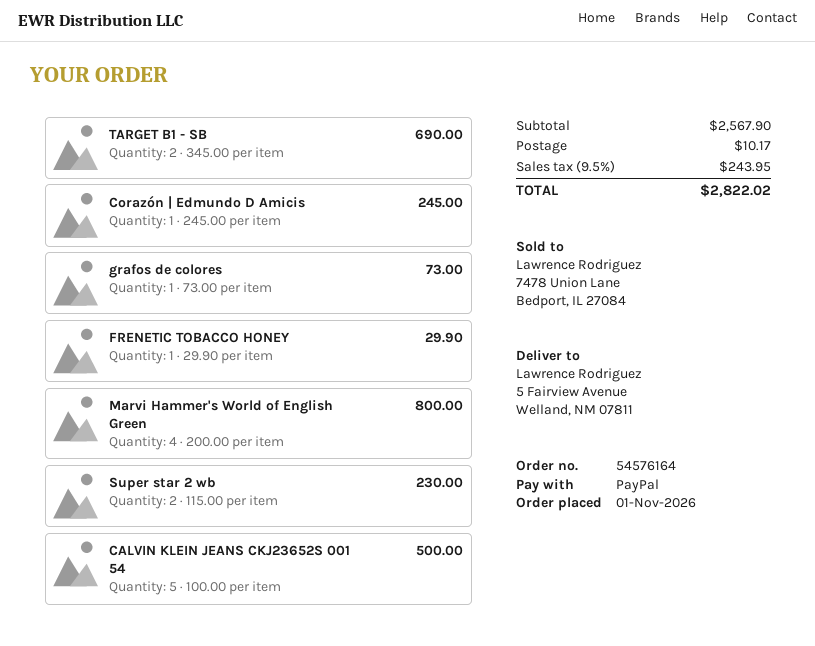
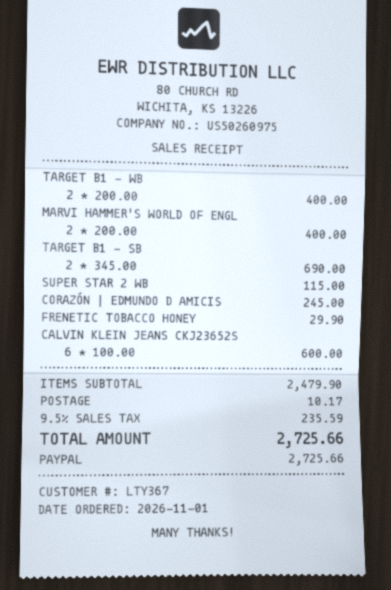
grafos de colores: 1 x 73.00 = 73.00 -> none
Marvi Hammer's World of English Green: 4 x 200.00 = 800.00 -> 2 x 200.00 = 400.00
Super star 2 wb: 2 x 115.00 = 230.00 -> 1 x 115.00 = 115.00
CALVIN KLEIN JEANS CKJ23652S 001 54: 5 x 100.00 = 500.00 -> 6 x 100.00 = 600.00
TARGET B1 - WB: none -> 2 x 200.00 = 400.00
subtotal: 2567.90 -> 2479.90
tax: 9.5% = 243.95 -> 9.5% = 235.59
total: 2822.02 -> 2725.66

